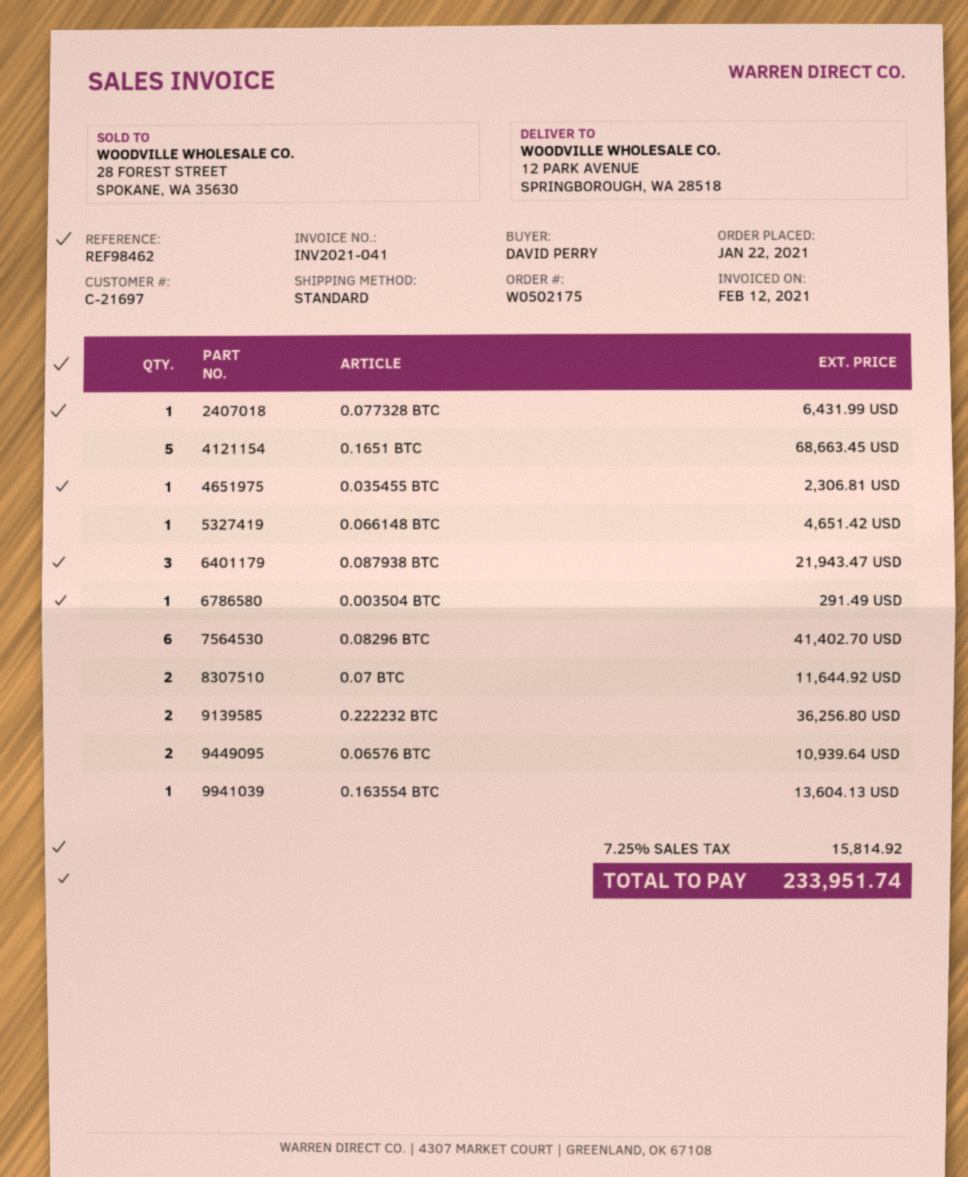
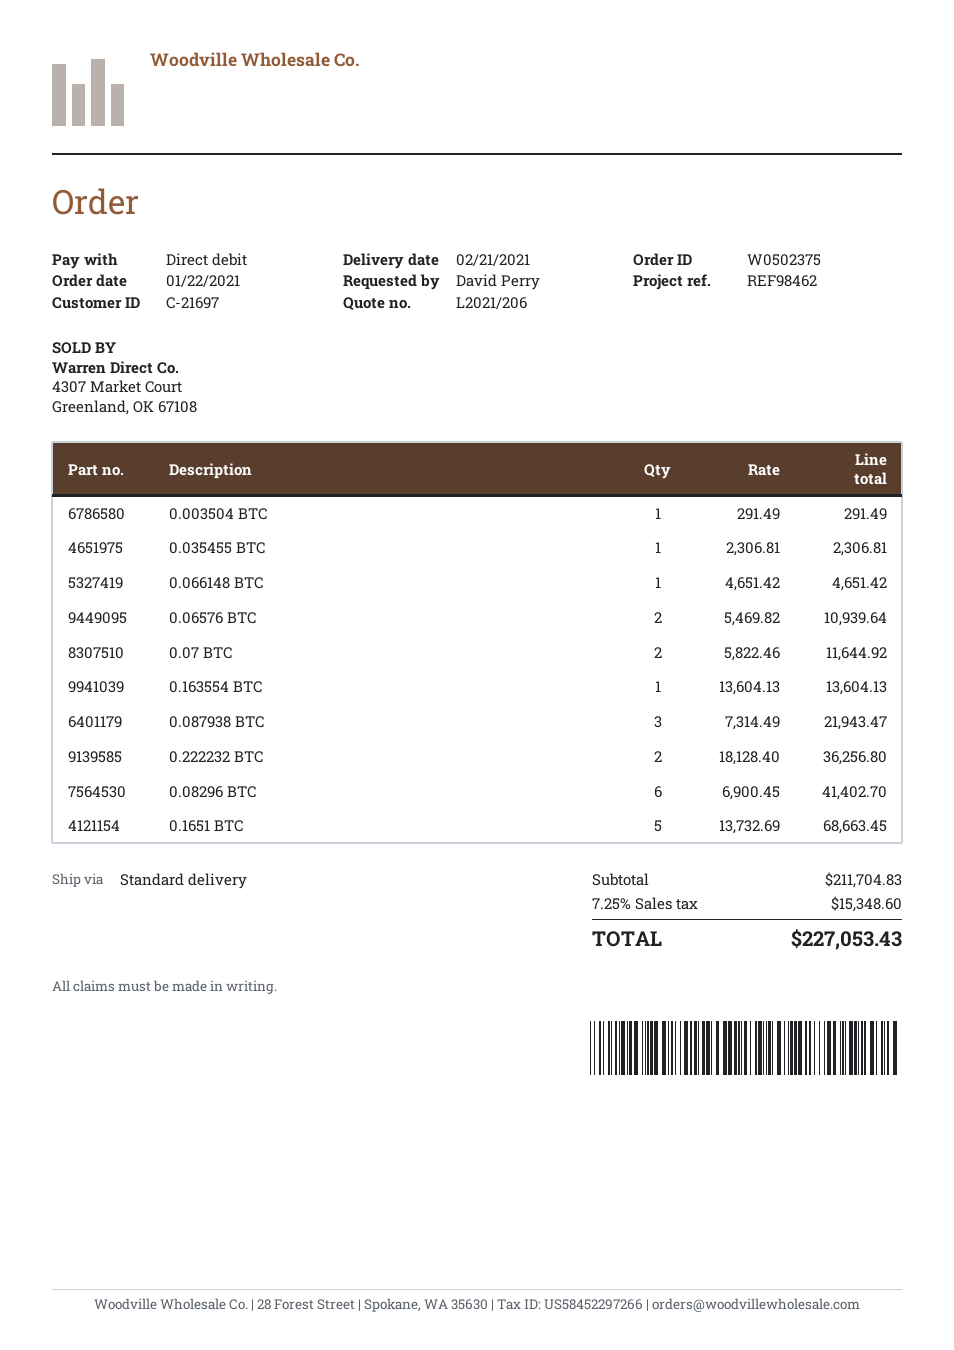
order number: W0502175 -> W0502375
0.077328 BTC: 1 for 6431.99 -> none
tax: 7.25% = 15814.92 -> 7.25% = 15348.60
total: 233951.74 -> 227053.43

